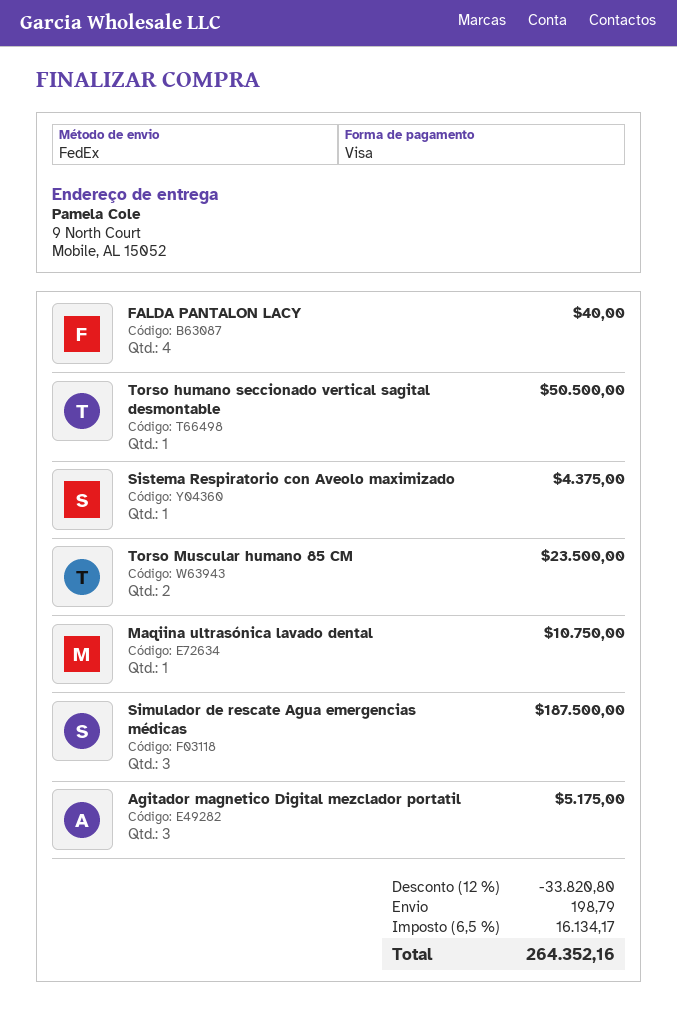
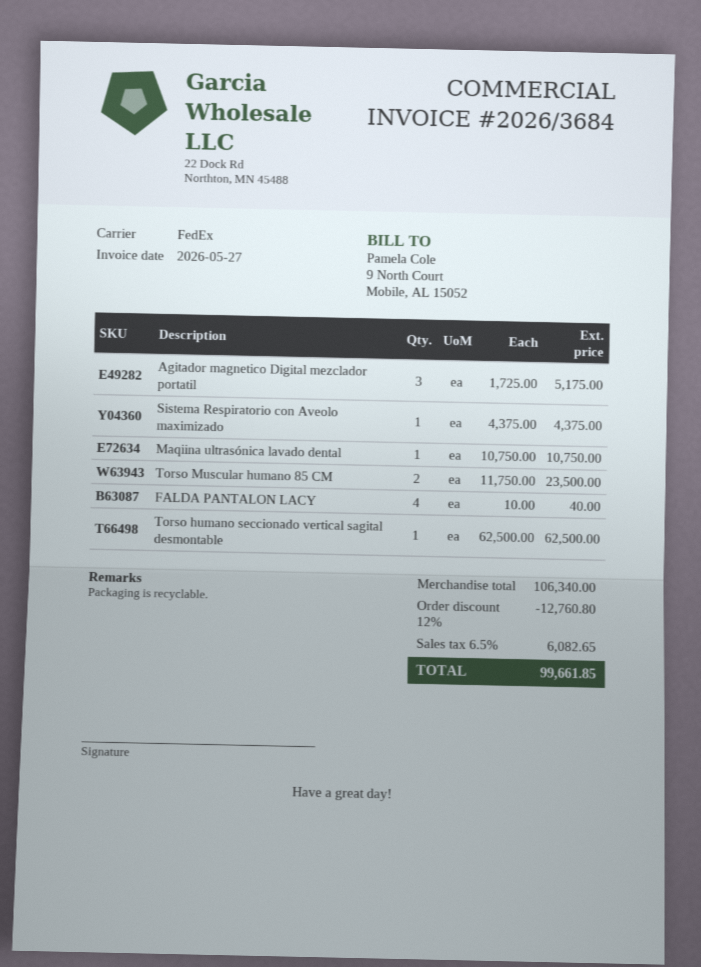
Torso humano seccionado vertical sagital desmontable: 1 for 50500.00 -> 1 for 62500.00
Simulador de rescate Agua emergencias médicas: 3 for 187500.00 -> none
discount: 12% = 33820.80 -> 12% = 12760.80
shipping: 198.79 -> none
tax: 6.5% = 16134.17 -> 6.5% = 6082.65
total: 264352.16 -> 99661.85

